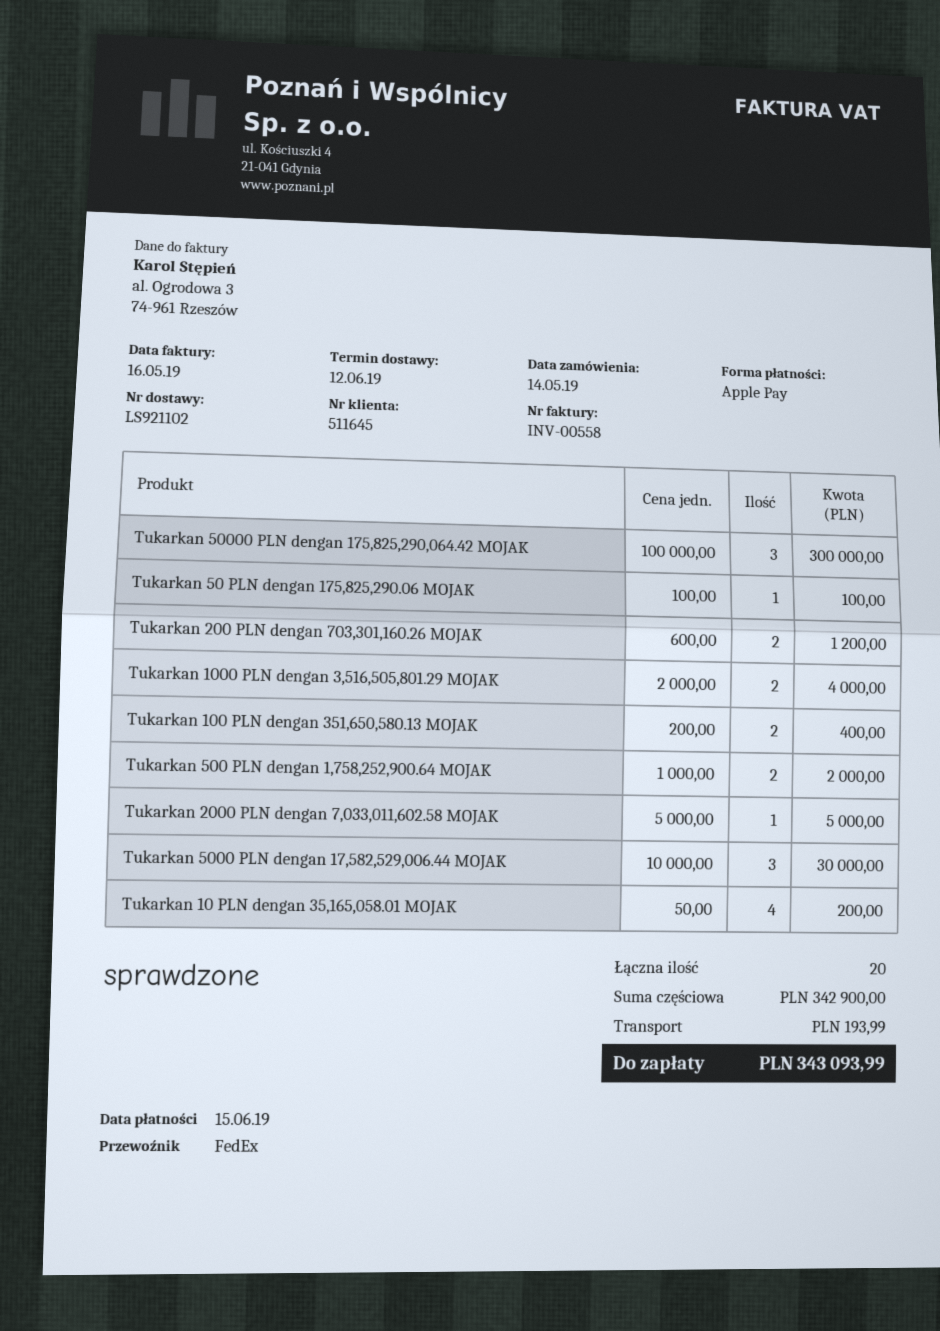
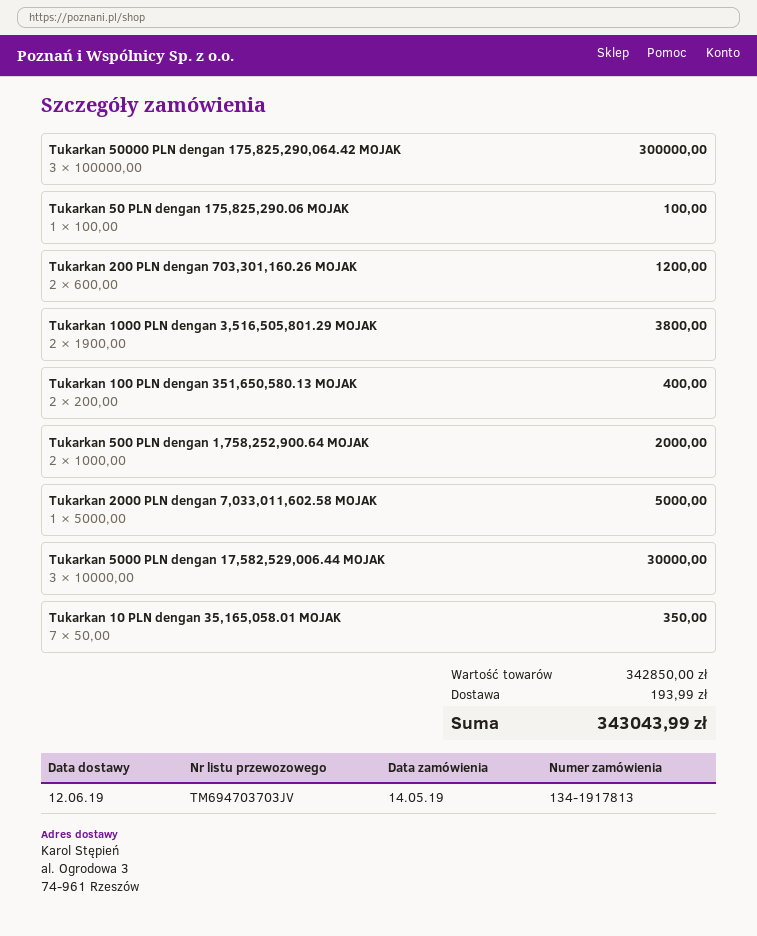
Tukarkan 1000 PLN dengan 3,516,505,801.29 MOJAK: 2 x 2000.00 = 4000.00 -> 2 x 1900.00 = 3800.00
Tukarkan 10 PLN dengan 35,165,058.01 MOJAK: 4 x 50.00 = 200.00 -> 7 x 50.00 = 350.00
subtotal: 342900.00 -> 342850.00
total: 343093.99 -> 343043.99

